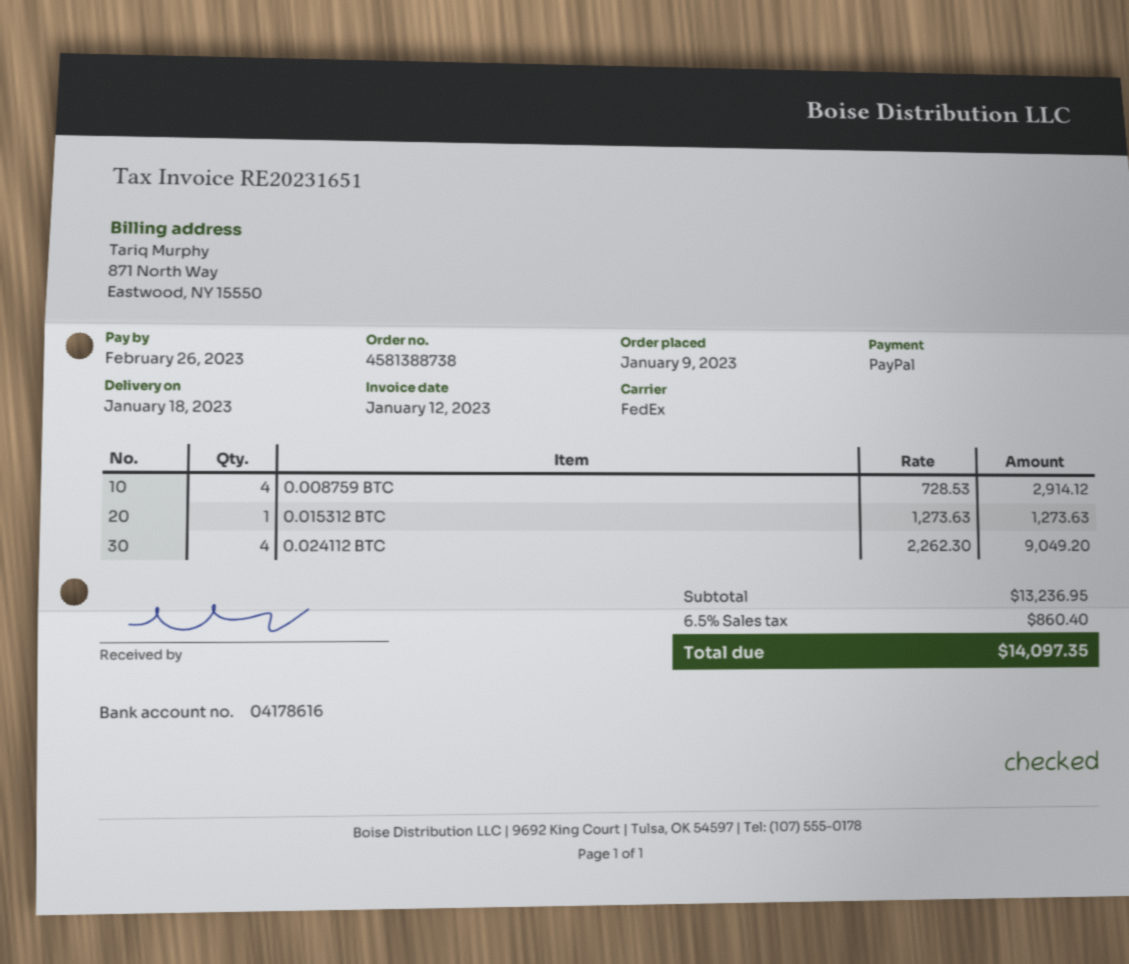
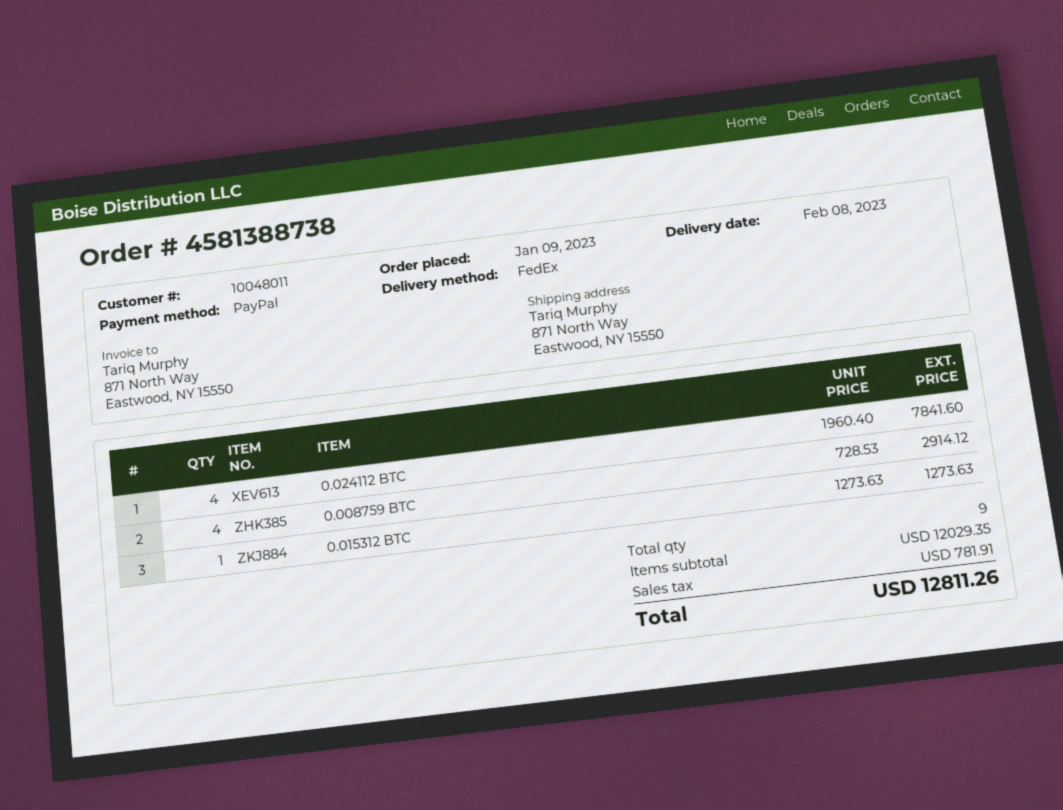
delivery date: 2023-01-18 -> 2023-02-08
0.024112 BTC: 4 x 2262.30 = 9049.20 -> 4 x 1960.40 = 7841.60
subtotal: 13236.95 -> 12029.35
tax: 860.40 -> 781.91
total: 14097.35 -> 12811.26

